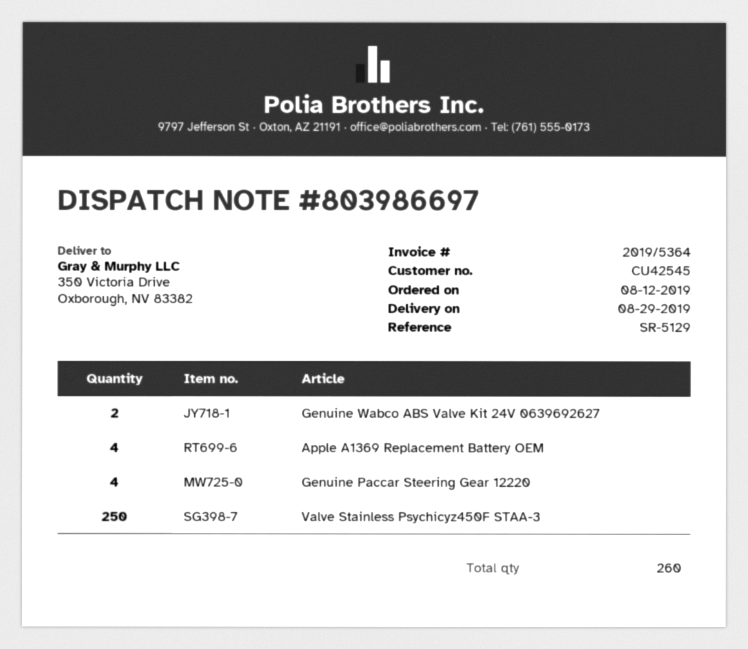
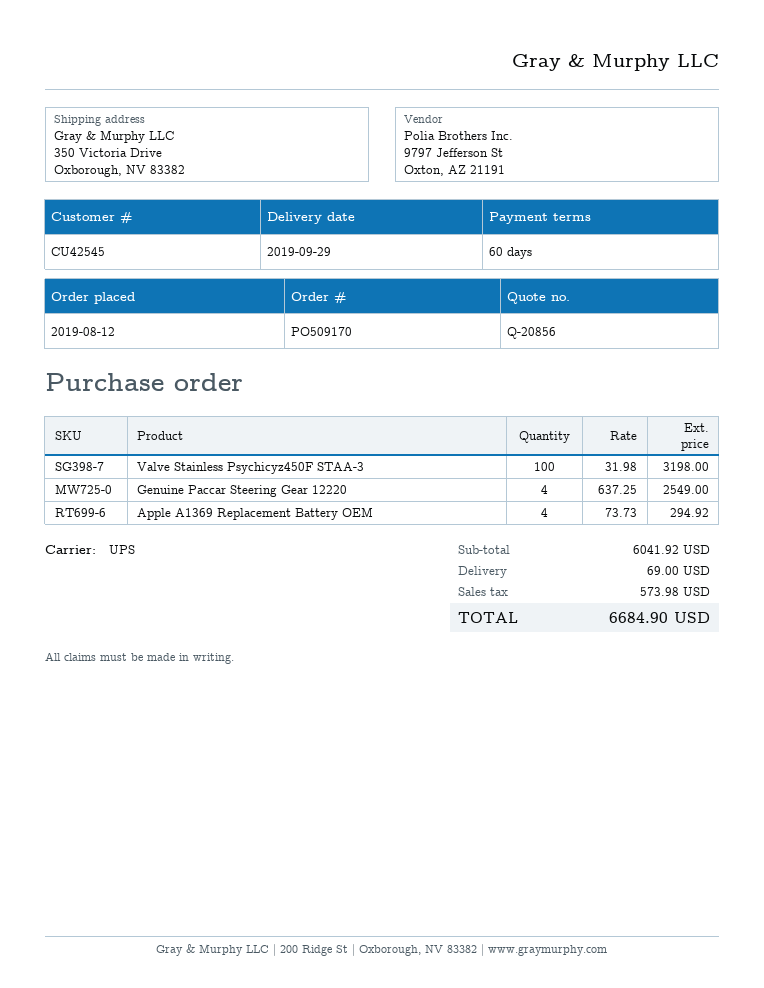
delivery date: 2019-08-29 -> 2019-09-29
Genuine Wabco ABS Valve Kit 24V 0639692627: 2 -> none
Valve Stainless Psychicyz450F STAA-3: 250 -> 100

